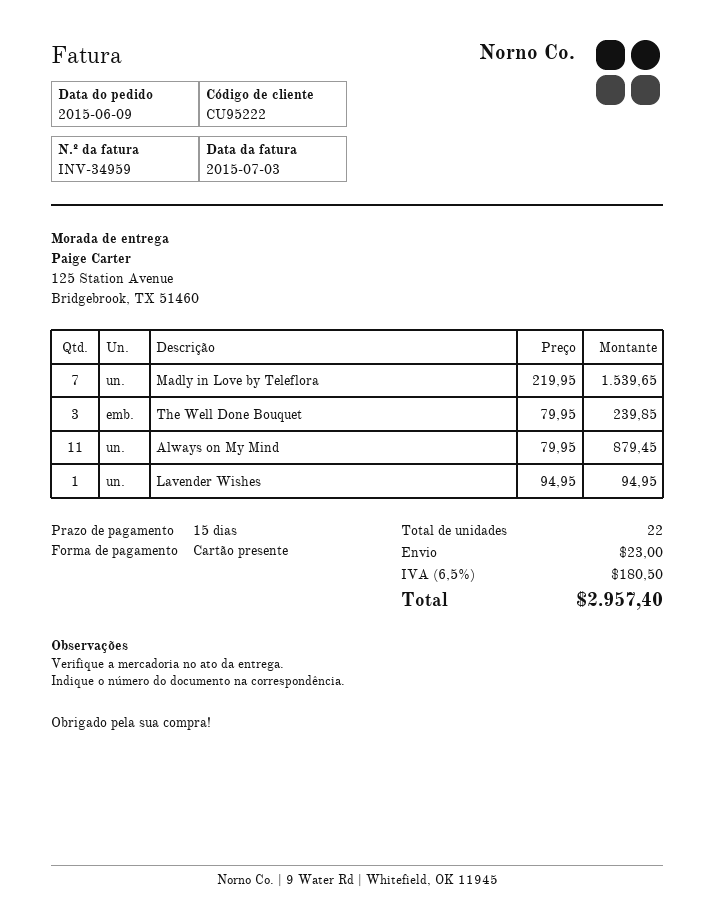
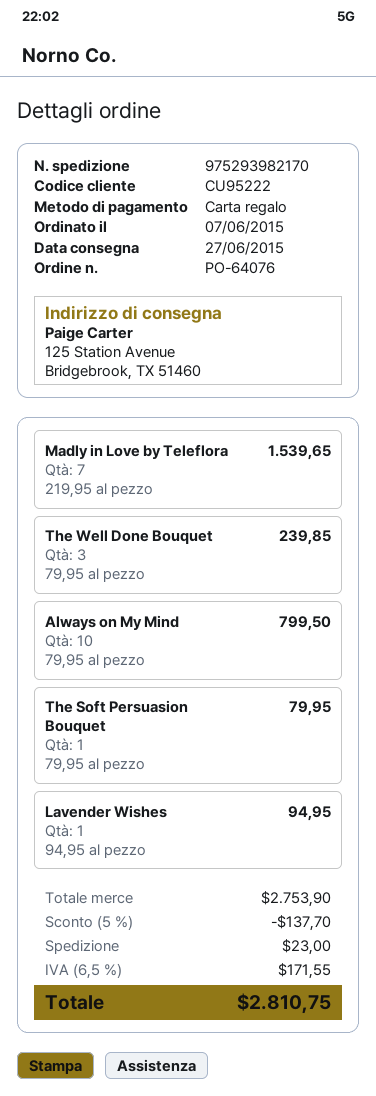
order date: 2015-06-09 -> 2015-06-07
Always on My Mind: 11 x 79.95 = 879.45 -> 10 x 79.95 = 799.50
The Soft Persuasion Bouquet: none -> 1 x 79.95 = 79.95
discount: none -> 5% = 137.70
tax: 6.5% = 180.50 -> 6.5% = 171.55
total: 2957.40 -> 2810.75

